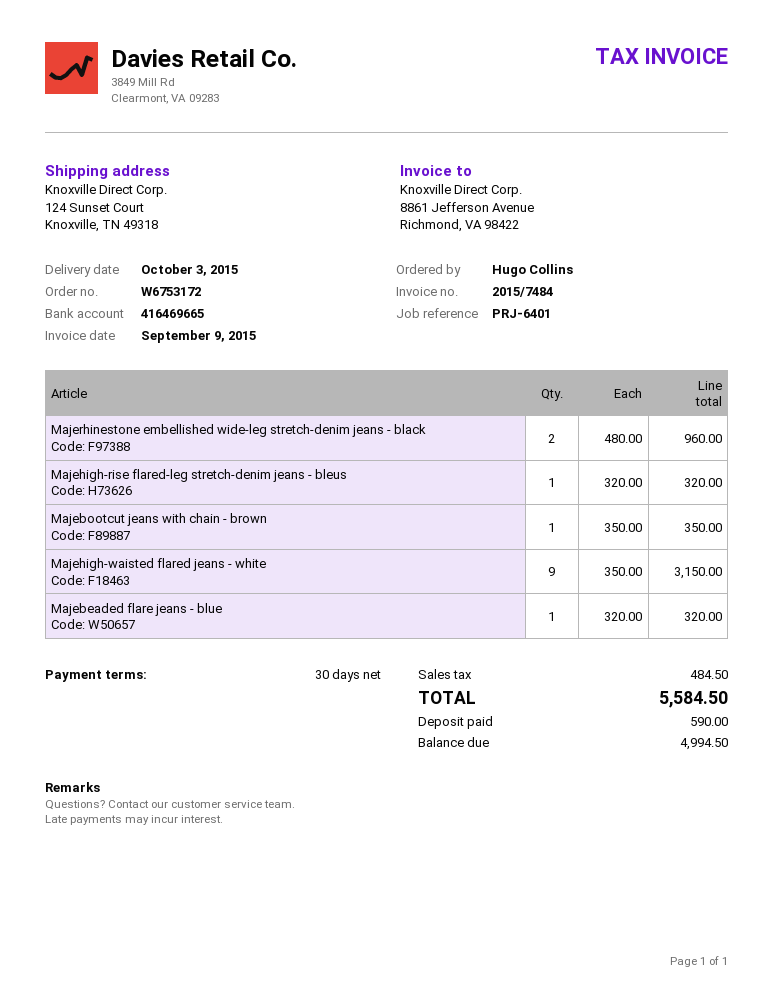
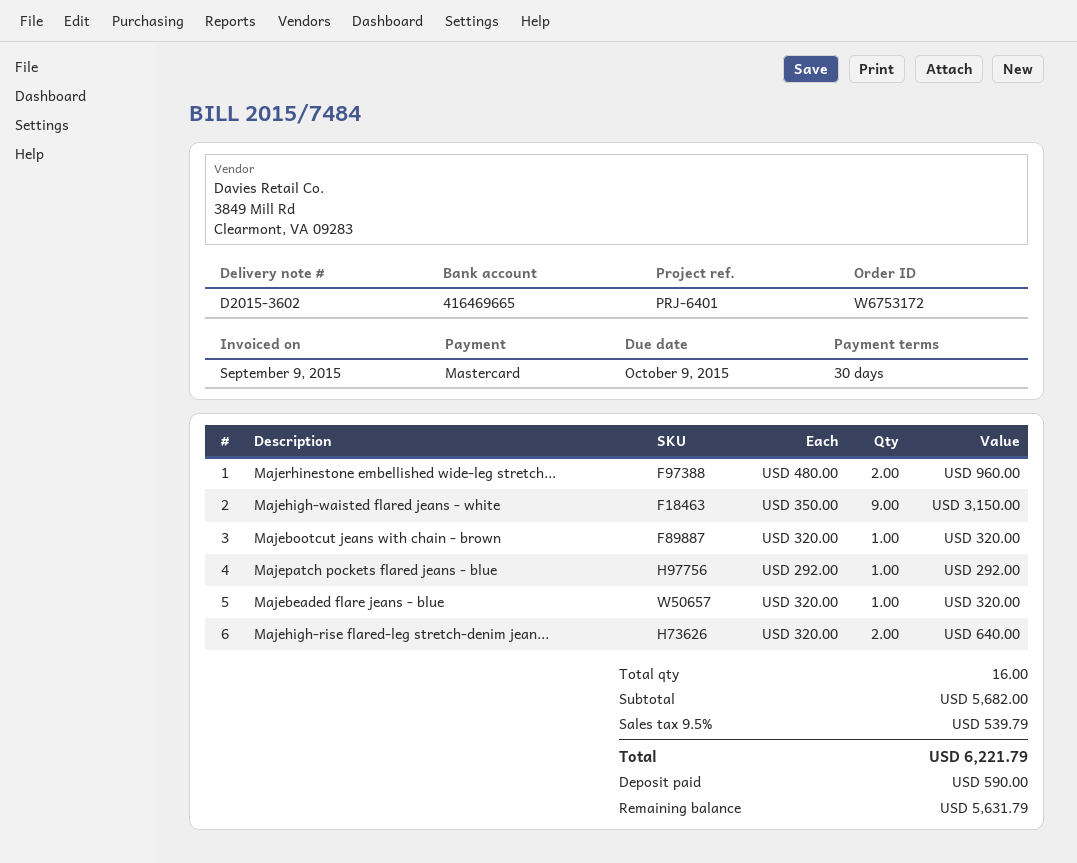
Majehigh-rise flared-leg stretch-denim jeans - bleus: 1 x 320.00 = 320.00 -> 2 x 320.00 = 640.00
Majebootcut jeans with chain - brown: 1 x 350.00 = 350.00 -> 1 x 320.00 = 320.00
Majepatch pockets flared jeans - blue: none -> 1 x 292.00 = 292.00
tax: 484.50 -> 539.79
total: 5584.50 -> 6221.79
balance: 4994.50 -> 5631.79

